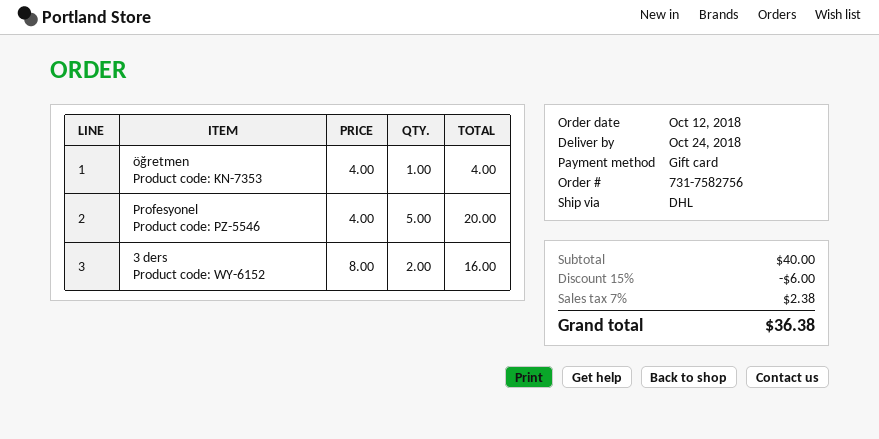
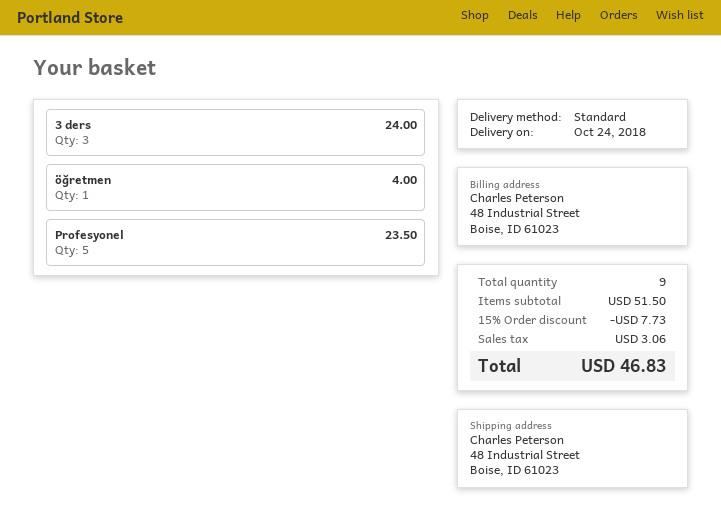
shipping method: DHL -> standard
Profesyonel: 5 for 20.00 -> 5 for 23.50
3 ders: 2 for 16.00 -> 3 for 24.00
subtotal: 40.00 -> 51.50
discount: 15% = 6.00 -> 15% = 7.73
tax: 2.38 -> 3.06
total: 36.38 -> 46.83

